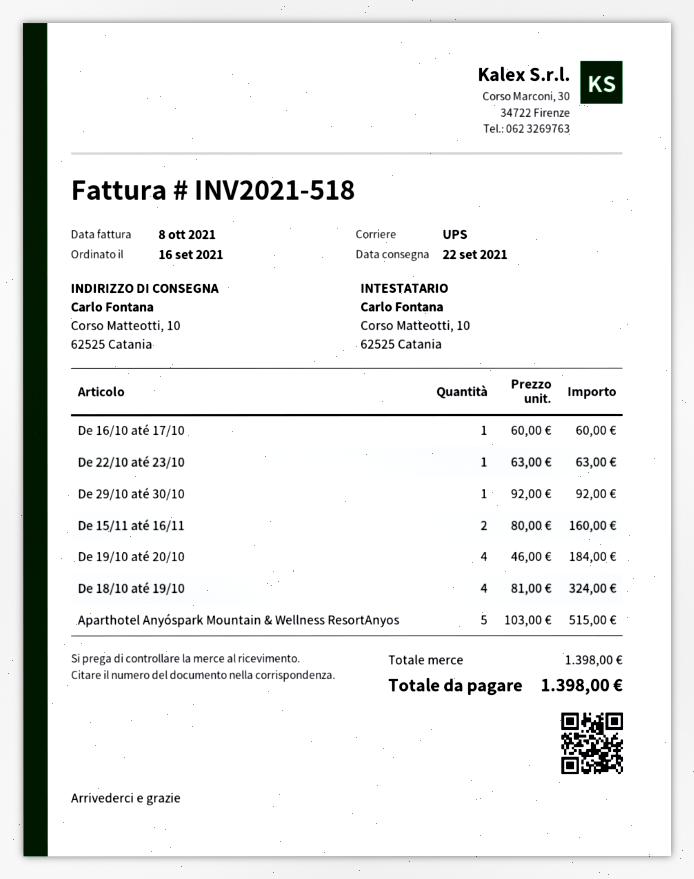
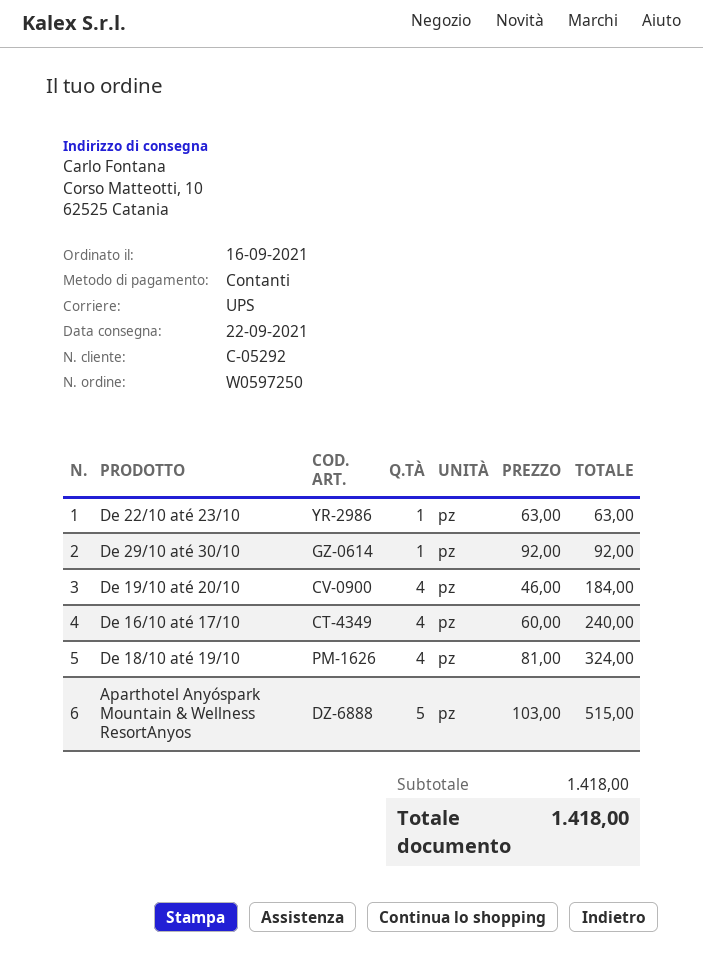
De 16/10 até 17/10: 1 x 60.00 = 60.00 -> 4 x 60.00 = 240.00
De 15/11 até 16/11: 2 x 80.00 = 160.00 -> none
subtotal: 1398.00 -> 1418.00
total: 1398.00 -> 1418.00

